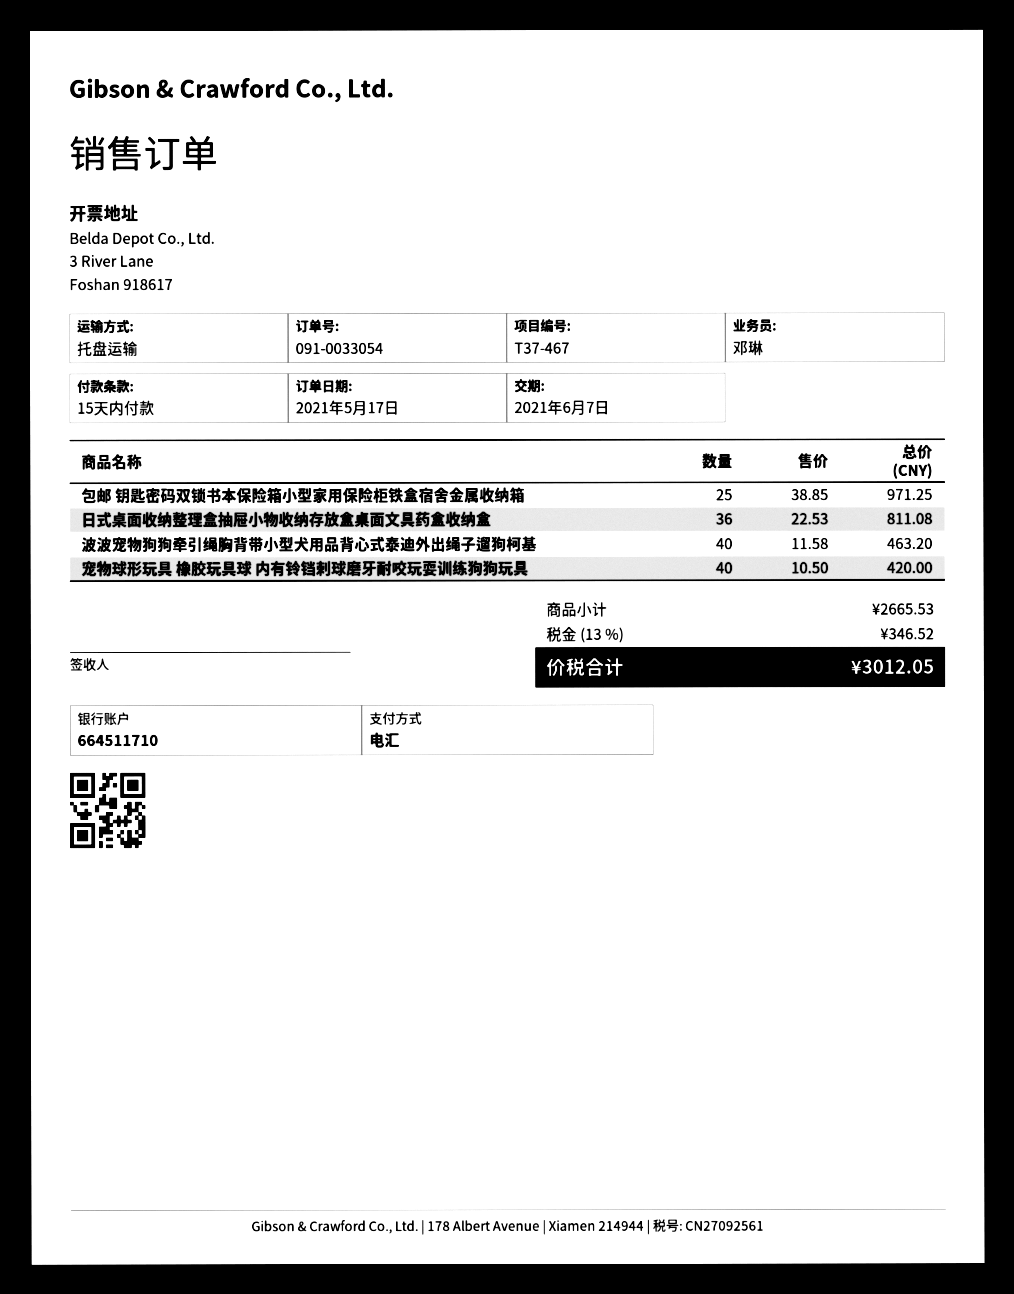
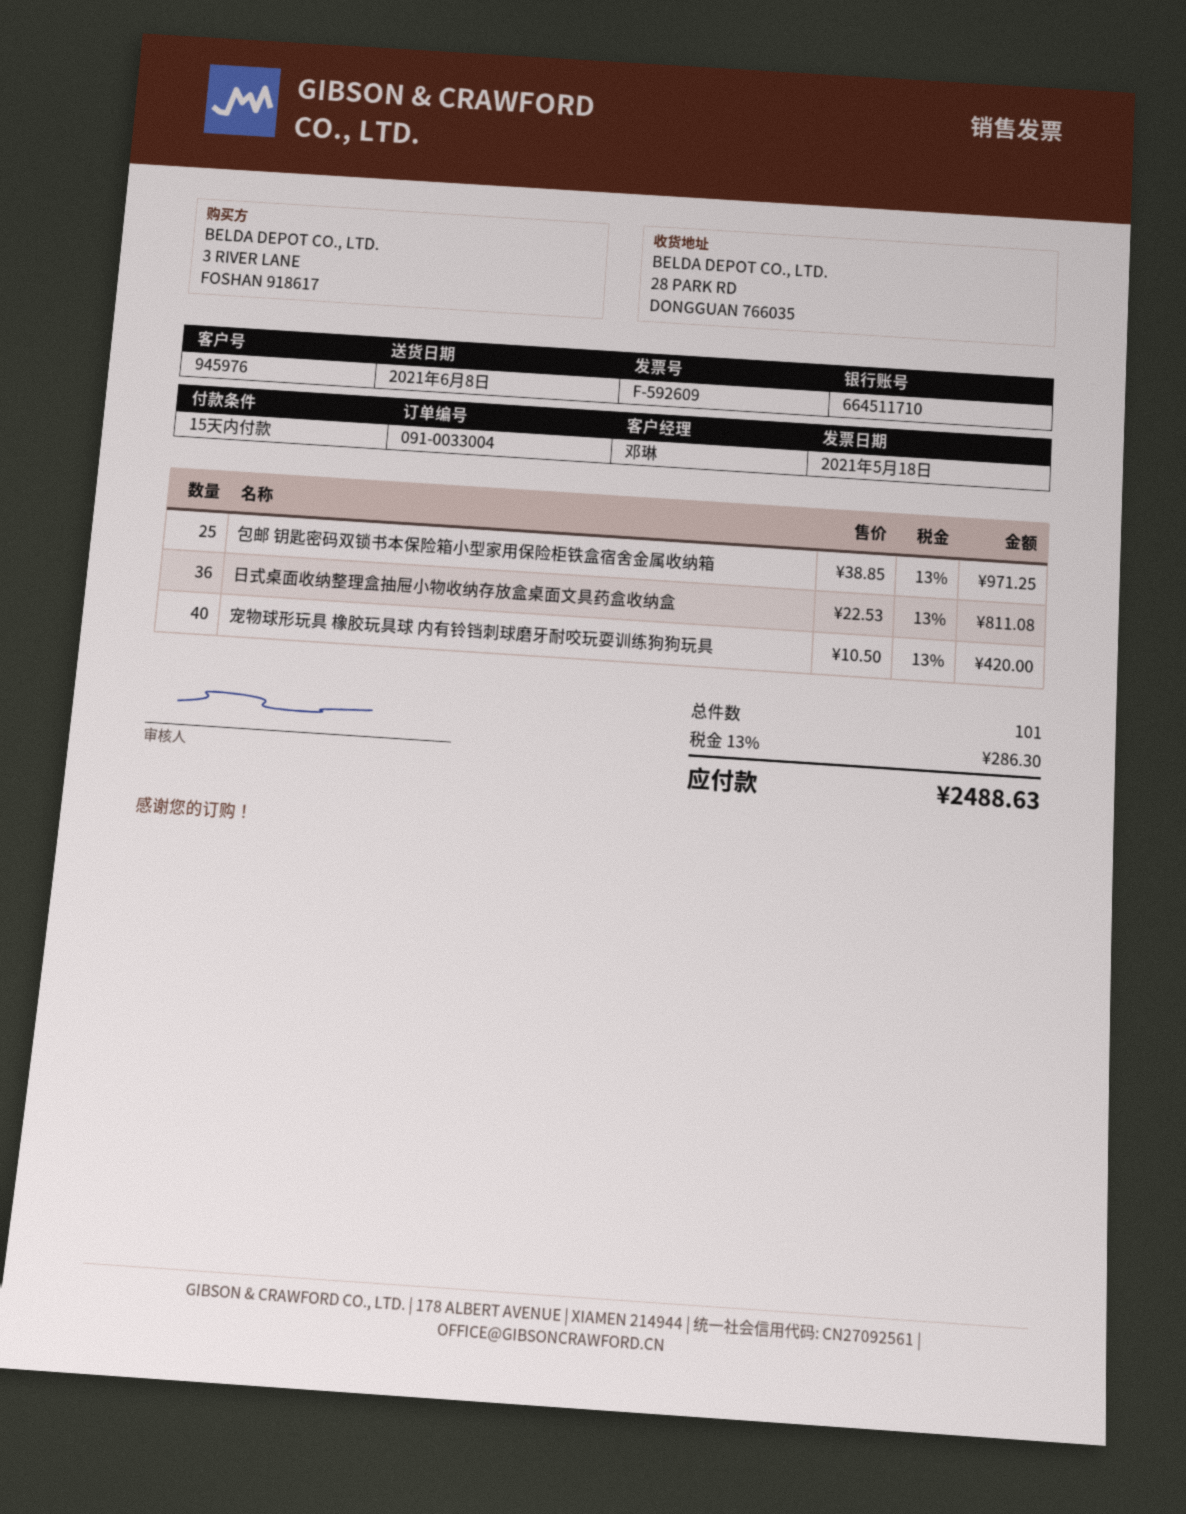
order number: 091-0033054 -> 091-0033004
delivery date: 2021-06-07 -> 2021-06-08
波波宠物狗狗牵引绳胸背带小型犬用品背心式泰迪外出绳子遛狗柯基: 40 x 11.58 = 463.20 -> none
tax: 13% = 346.52 -> 13% = 286.30
total: 3012.05 -> 2488.63

